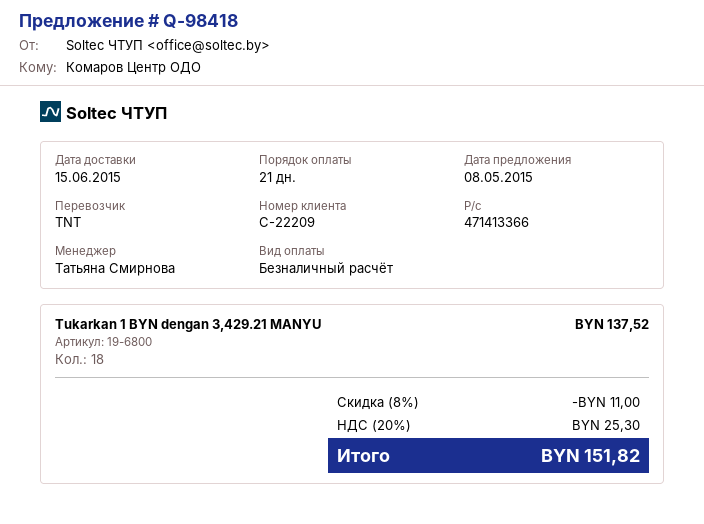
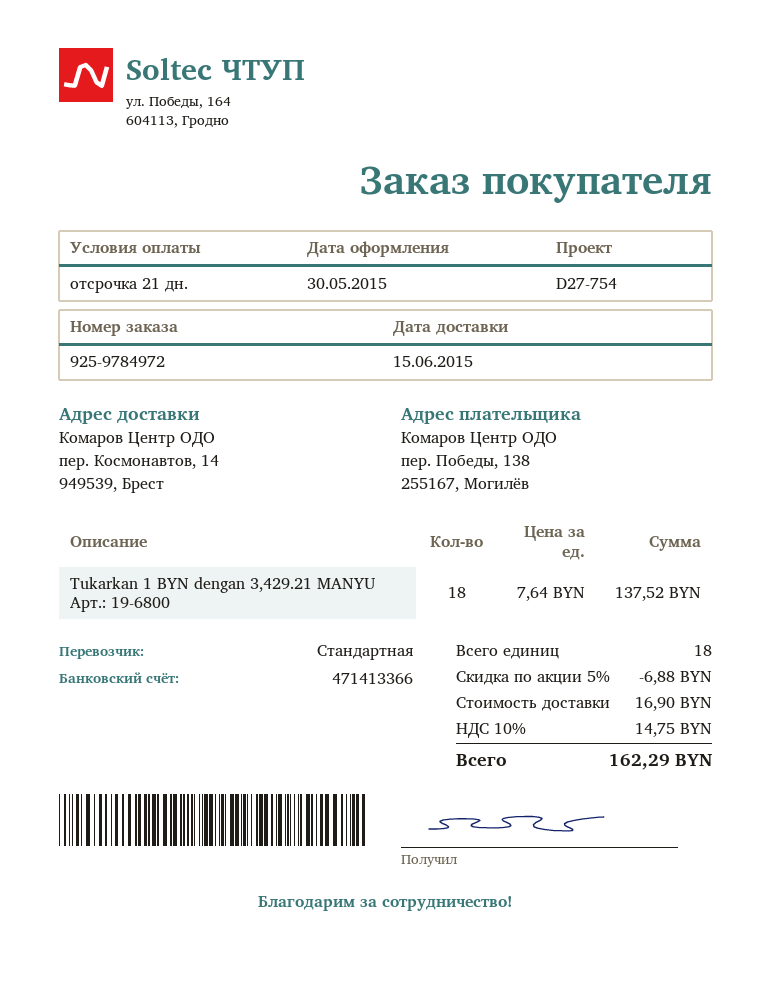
shipping method: TNT -> standard
discount: 8% = 11.00 -> 5% = 6.88
shipping: none -> 16.90
tax: 20% = 25.30 -> 10% = 14.75
total: 151.82 -> 162.29

